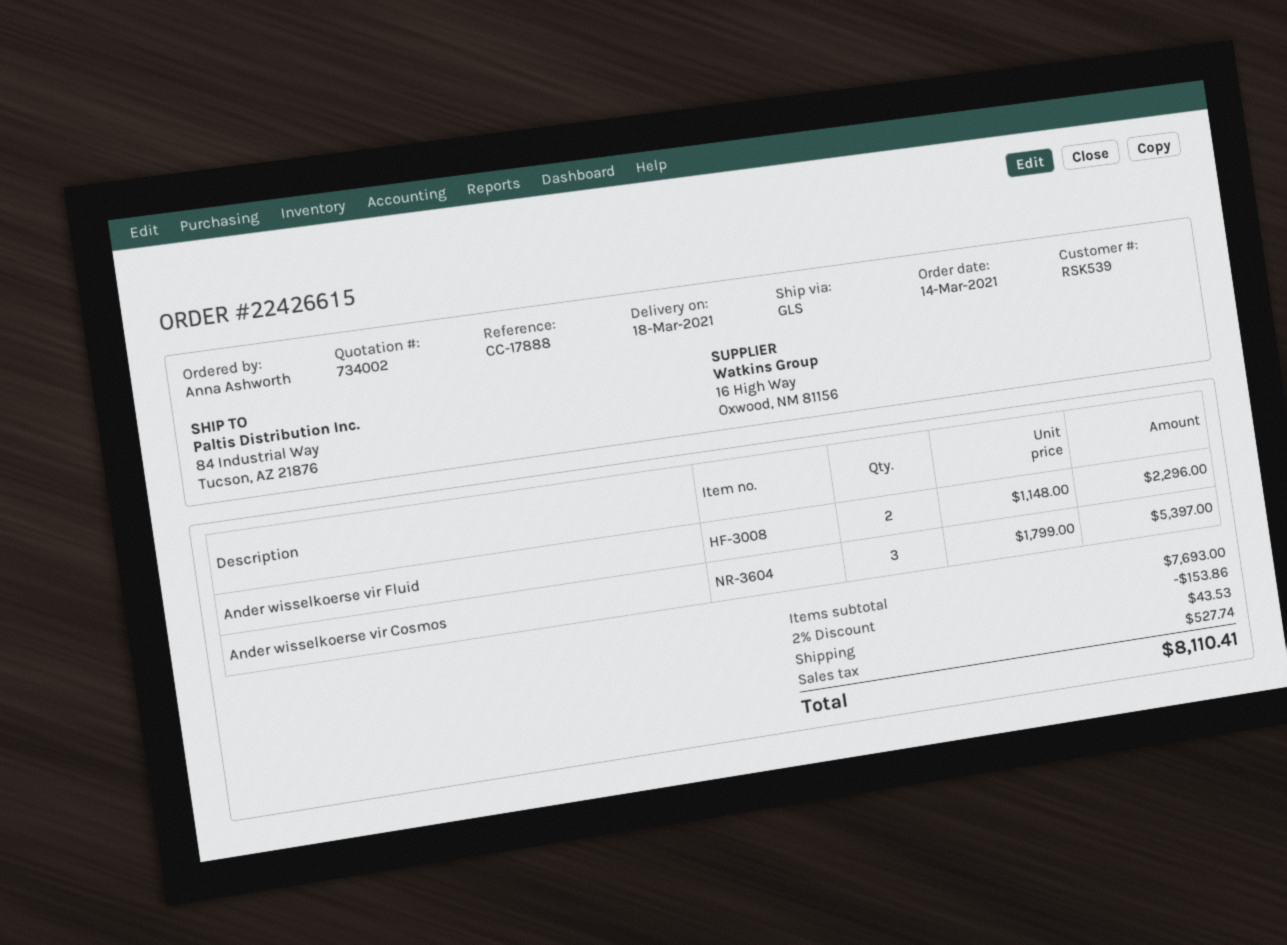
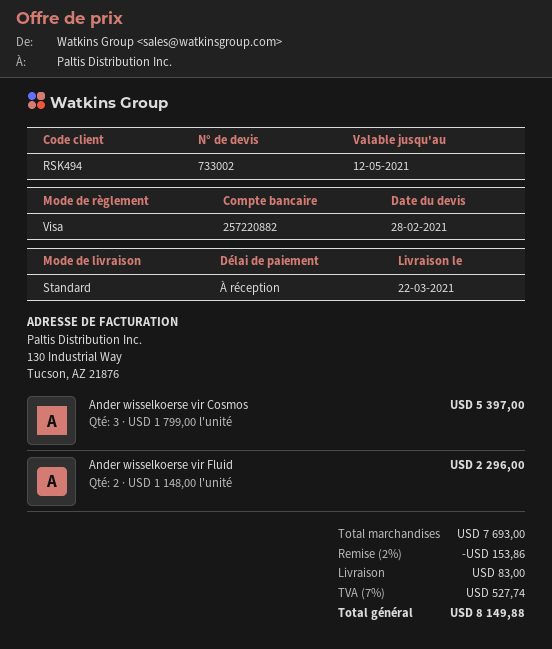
quote number: 734002 -> 733002
delivery date: 2021-03-18 -> 2021-03-22
customer number: RSK539 -> RSK494
shipping method: GLS -> standard
shipping: 43.53 -> 83.00
total: 8110.41 -> 8149.88

